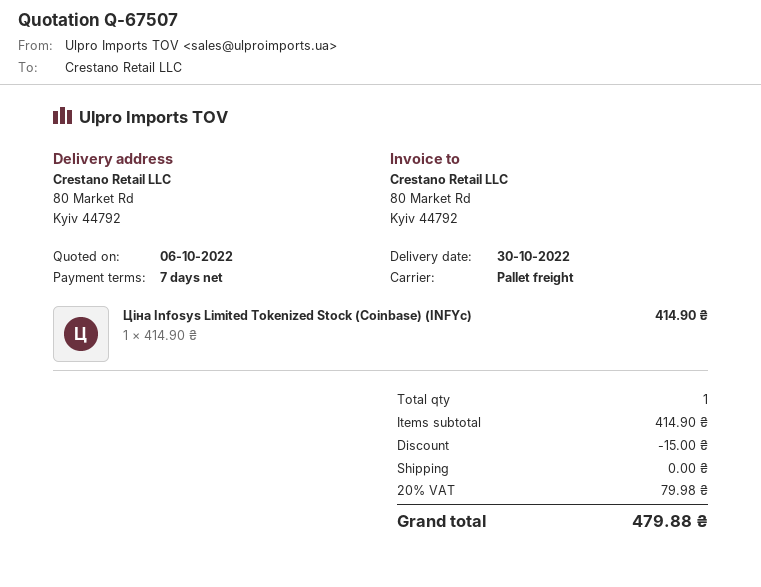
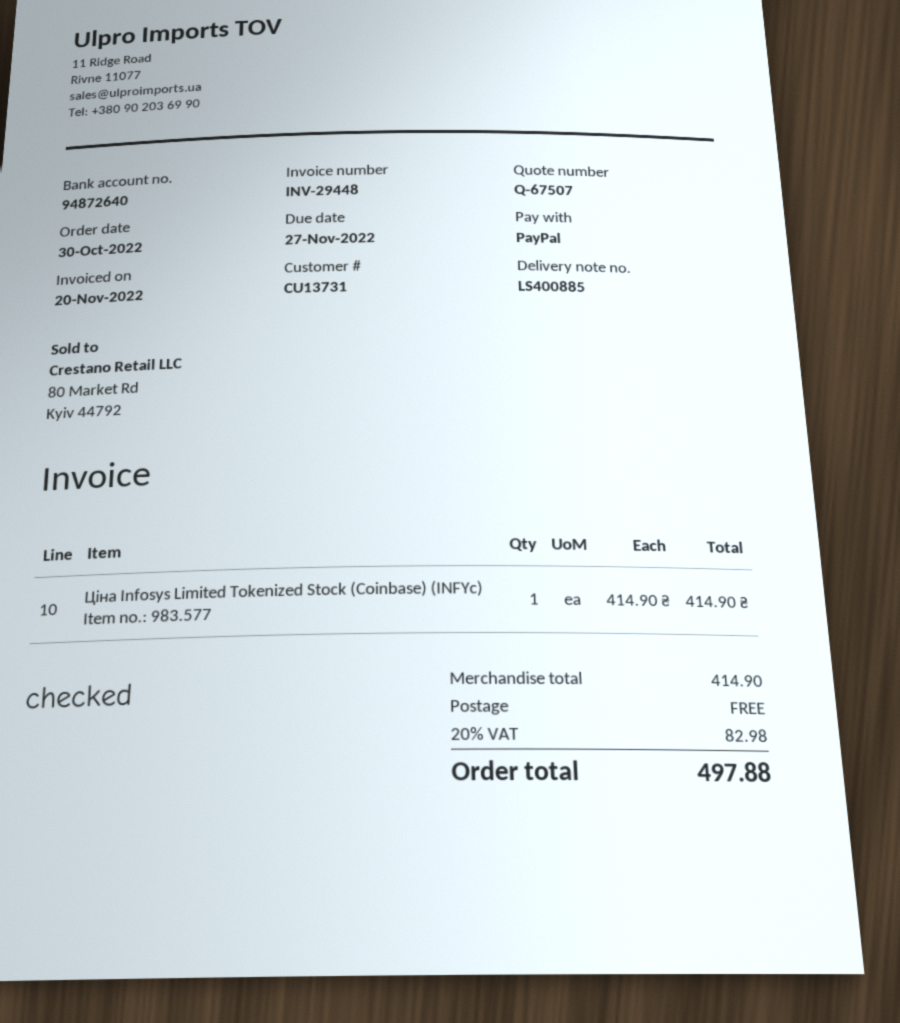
discount: 15.00 -> none
tax: 20% = 79.98 -> 20% = 82.98
total: 479.88 -> 497.88

